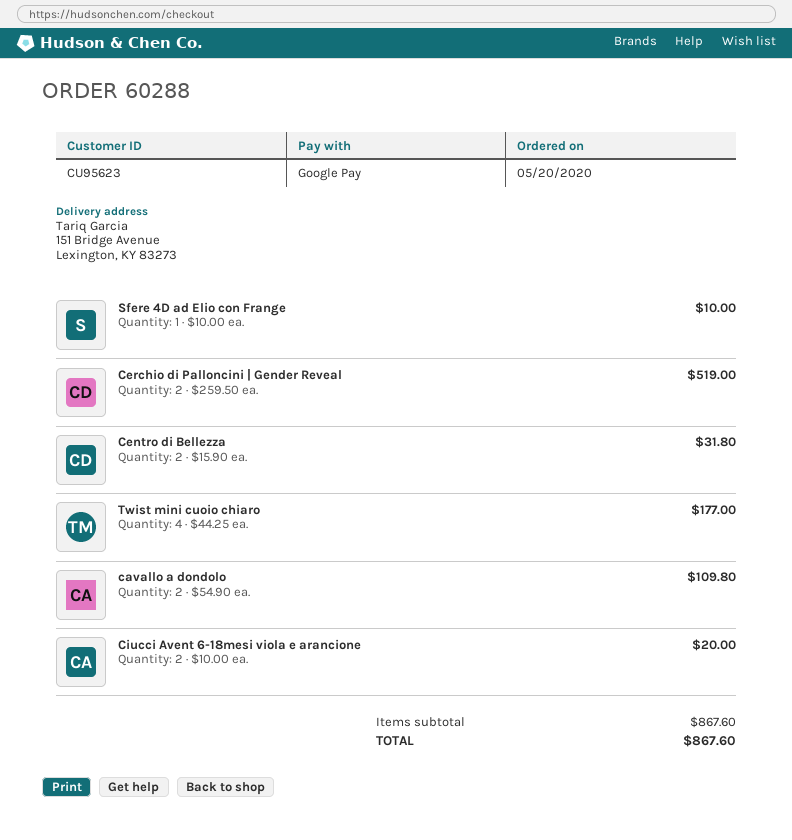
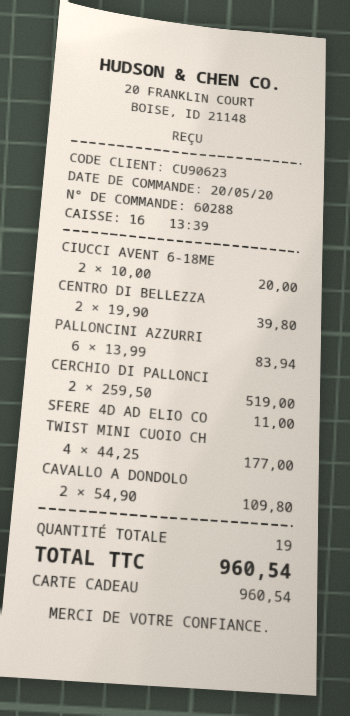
customer number: CU95623 -> CU90623
payment method: Google Pay -> gift card
Sfere 4D ad Elio con Frange: 1 x 10.00 = 10.00 -> 1 x 11.00 = 11.00
Centro di Bellezza: 2 x 15.90 = 31.80 -> 2 x 19.90 = 39.80
PALLONCINI AZZURRI: none -> 6 x 13.99 = 83.94
total: 867.60 -> 960.54

